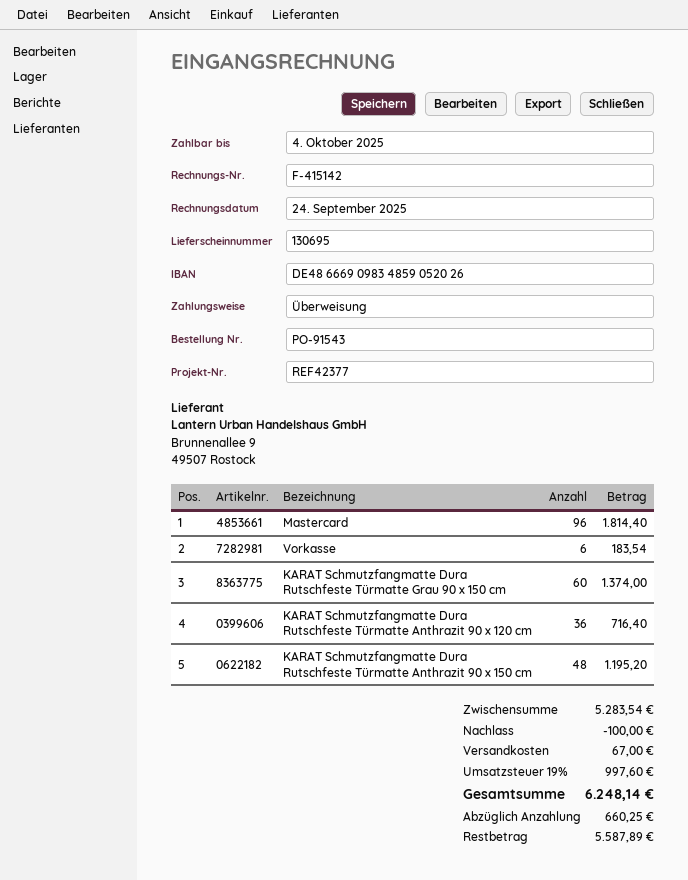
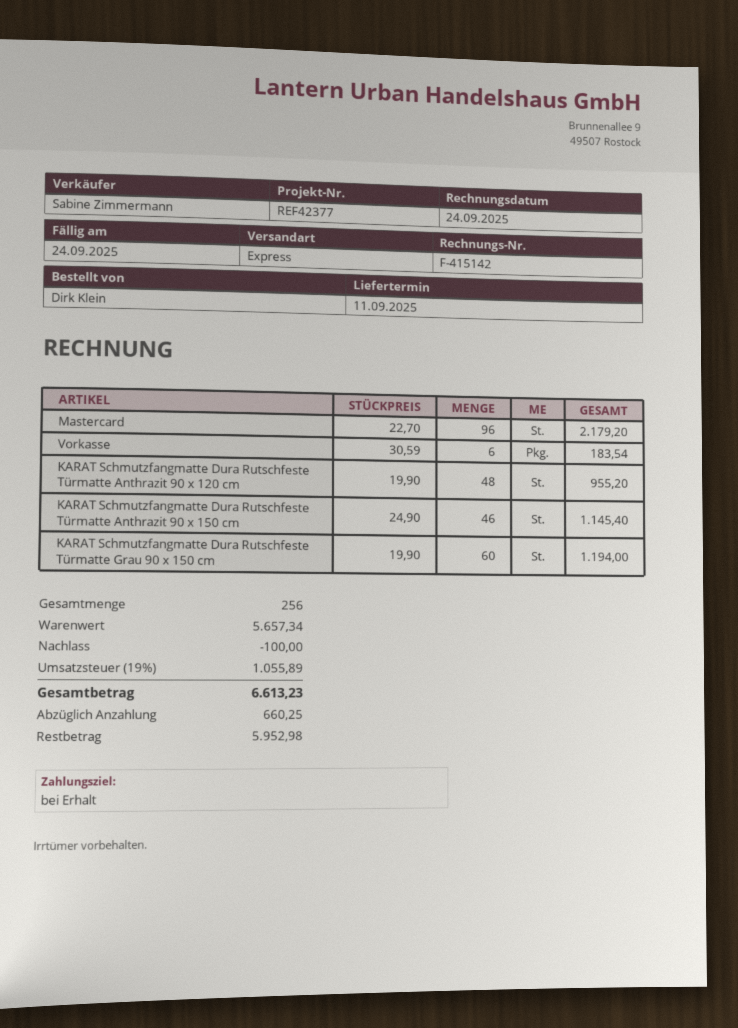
due date: 2025-10-04 -> 2025-09-24
Mastercard: 96 for 1814.40 -> 96 for 2179.20
KARAT Schmutzfangmatte Dura Rutschfeste Türmatte Grau 90 x 150 cm: 60 for 1374.00 -> 60 for 1194.00
KARAT Schmutzfangmatte Dura Rutschfeste Türmatte Anthrazit 90 x 120 cm: 36 for 716.40 -> 48 for 955.20
KARAT Schmutzfangmatte Dura Rutschfeste Türmatte Anthrazit 90 x 150 cm: 48 for 1195.20 -> 46 for 1145.40
subtotal: 5283.54 -> 5657.34
shipping: 67.00 -> none
tax: 19% = 997.60 -> 19% = 1055.89
total: 6248.14 -> 6613.23
balance: 5587.89 -> 5952.98

